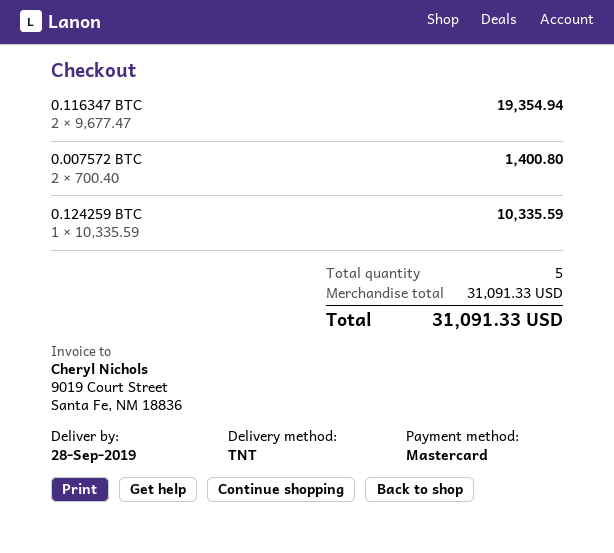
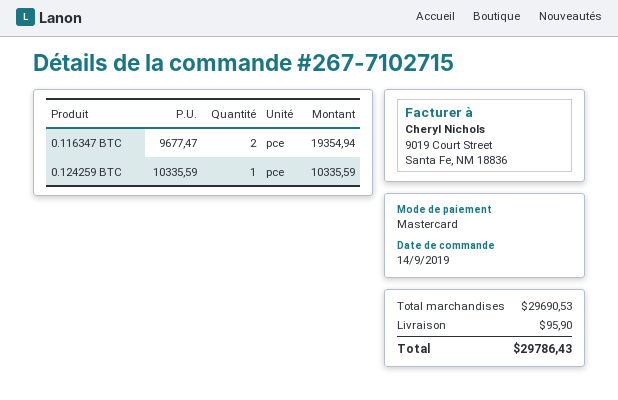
0.007572 BTC: 2 x 700.40 = 1400.80 -> none
subtotal: 31091.33 -> 29690.53
shipping: none -> 95.90
total: 31091.33 -> 29786.43

